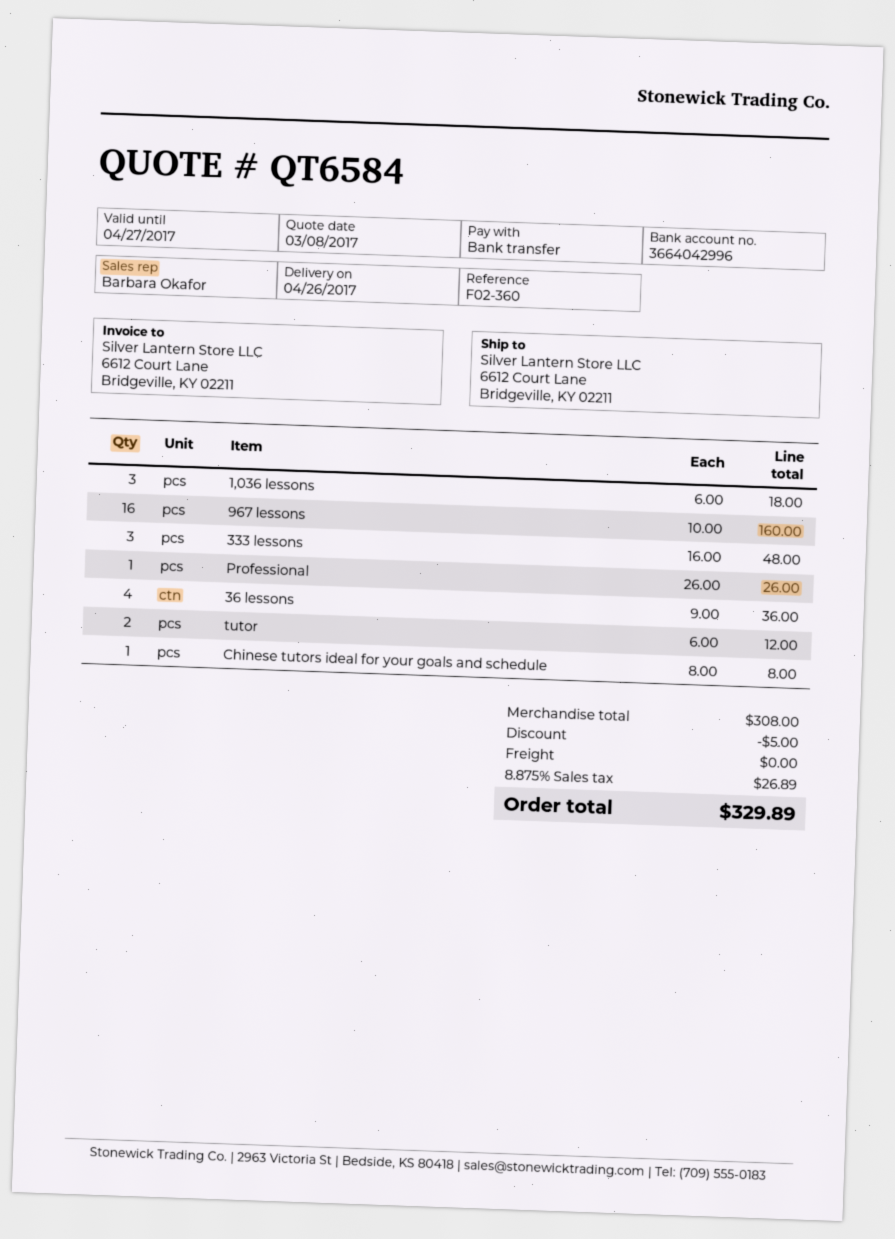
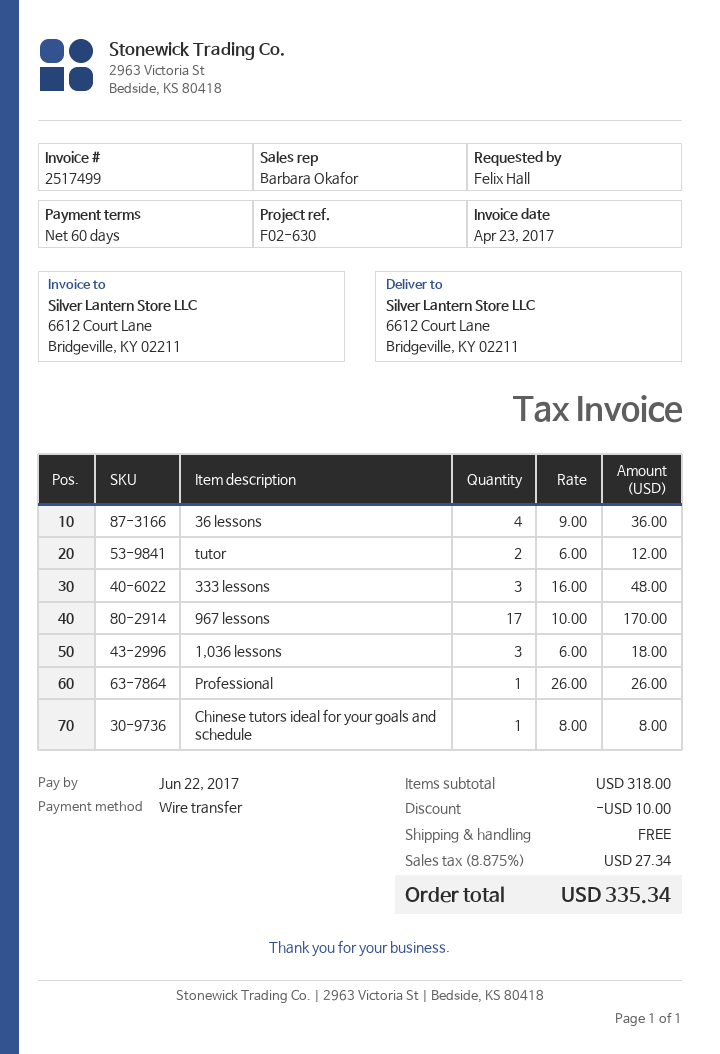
reference: F02-360 -> F02-630
967 lessons: 16 x 10.00 = 160.00 -> 17 x 10.00 = 170.00
subtotal: 308.00 -> 318.00
discount: 5.00 -> 10.00
tax: 8.875% = 26.89 -> 8.875% = 27.34
total: 329.89 -> 335.34

